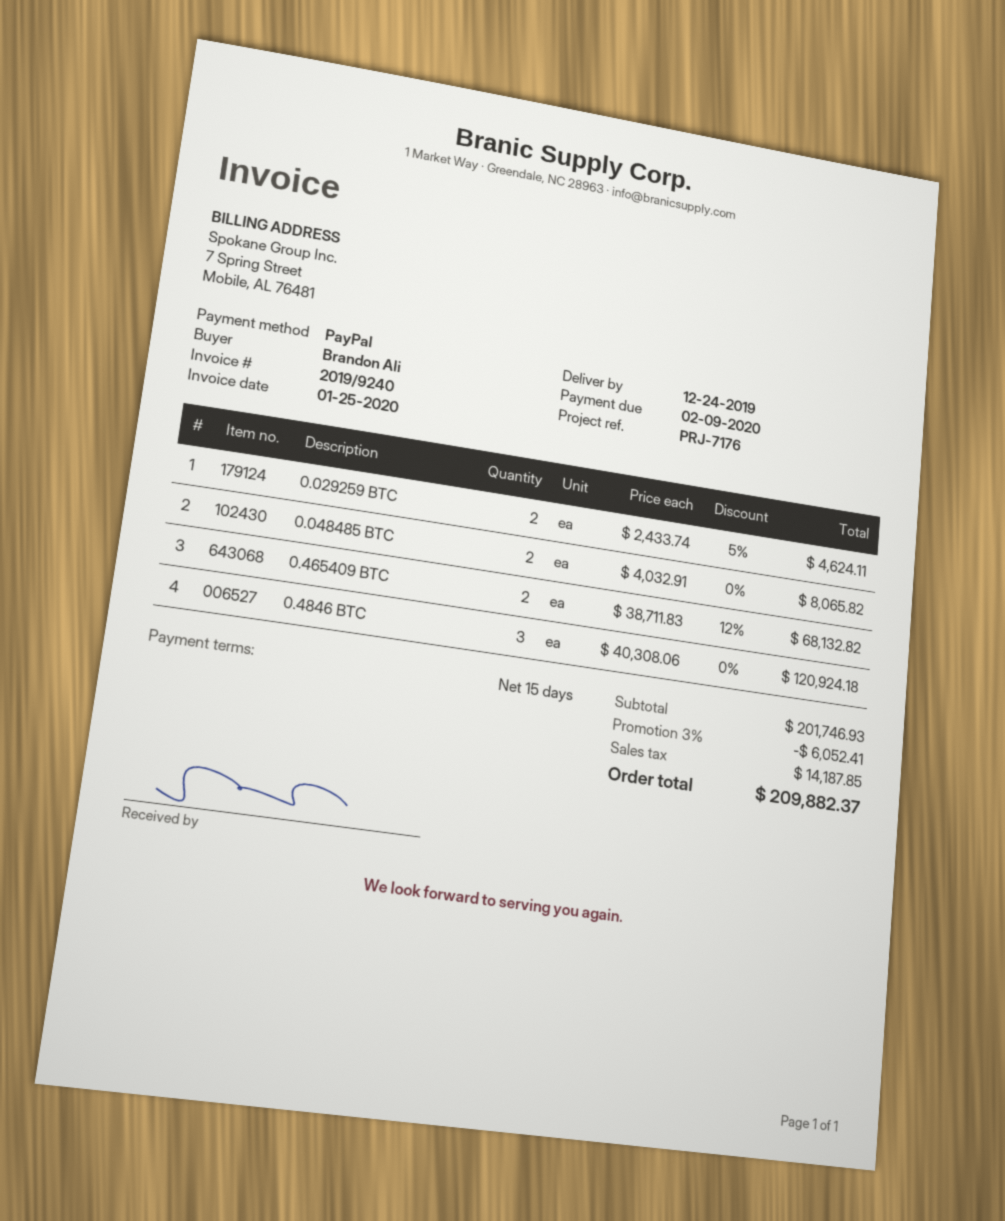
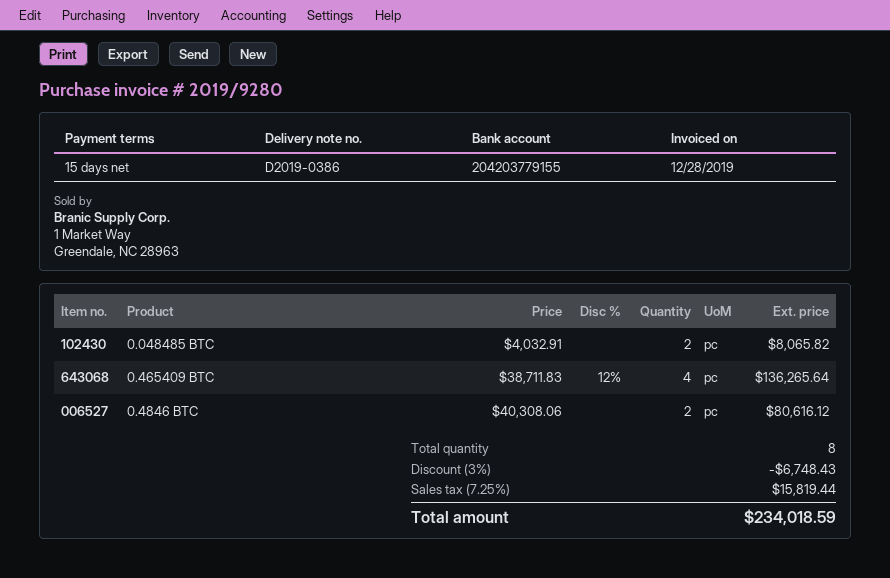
invoice number: 2019/9240 -> 2019/9280
invoice date: 2020-01-25 -> 2019-12-28
0.029259 BTC: 2 x 2433.74 - 5% = 4624.11 -> none
0.465409 BTC: 2 x 38711.83 - 12% = 68132.82 -> 4 x 38711.83 - 12% = 136265.64
0.4846 BTC: 3 x 40308.06 = 120924.18 -> 2 x 40308.06 = 80616.12
discount: 3% = 6052.41 -> 3% = 6748.43
tax: 14187.85 -> 15819.44
total: 209882.37 -> 234018.59

